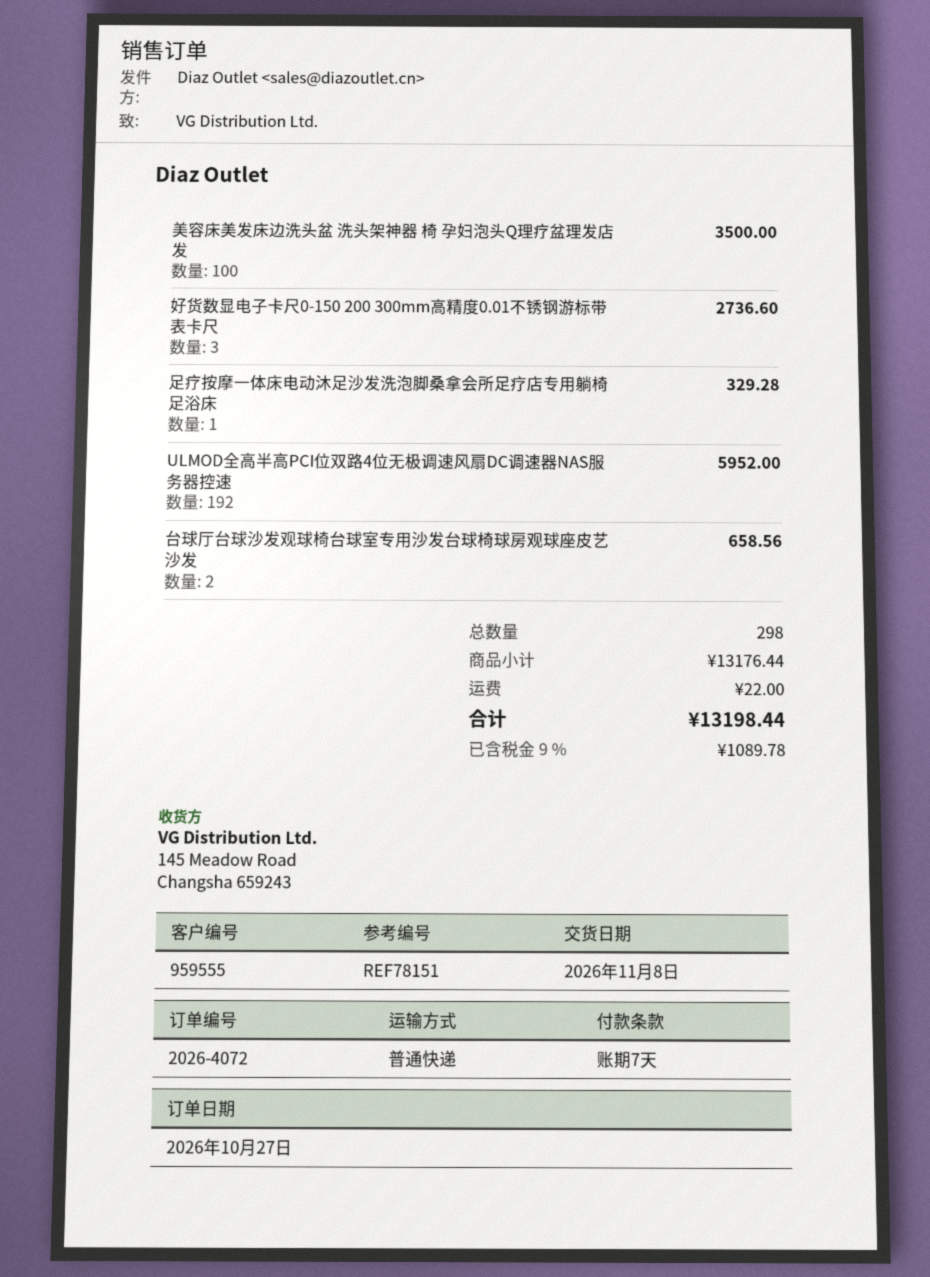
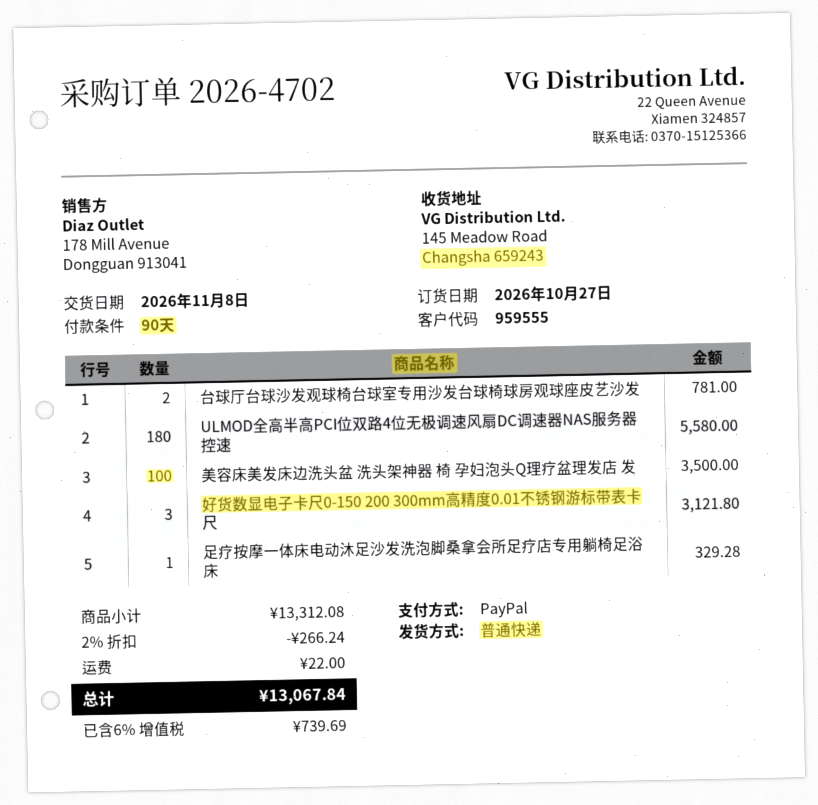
order number: 2026-4072 -> 2026-4702
payment terms: 7 days -> 90 days
好货数显电子卡尺0-150 200 300mm高精度0.01不锈钢游标带表卡尺: 3 for 2736.60 -> 3 for 3121.80
ULMOD全高半高PCI位双路4位无极调速风扇DC调速器NAS服务器控速: 192 for 5952.00 -> 180 for 5580.00
台球厅台球沙发观球椅台球室专用沙发台球椅球房观球座皮艺沙发: 2 for 658.56 -> 2 for 781.00
subtotal: 13176.44 -> 13312.08
discount: none -> 2% = 266.24
tax: 9% = 1089.78 -> 6% = 739.69
total: 13198.44 -> 13067.84

